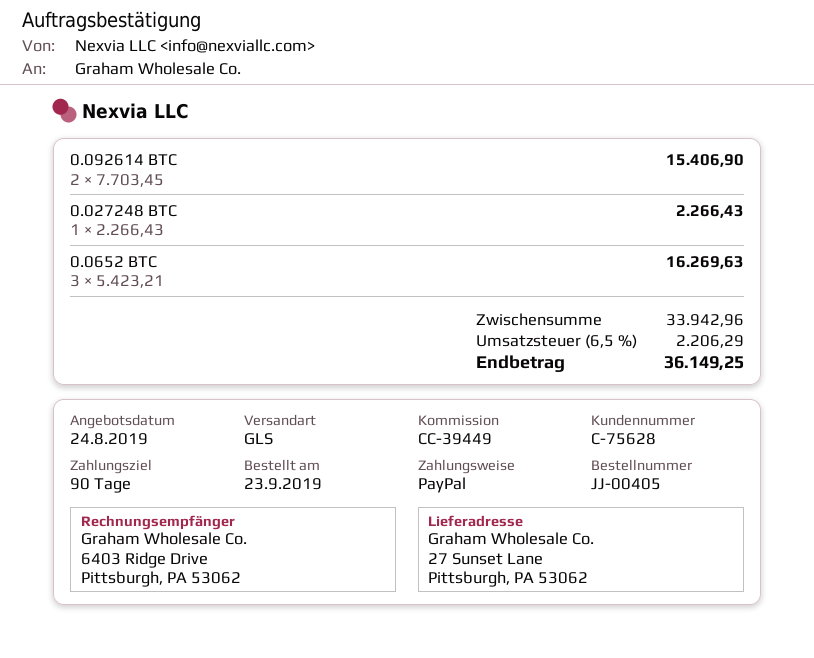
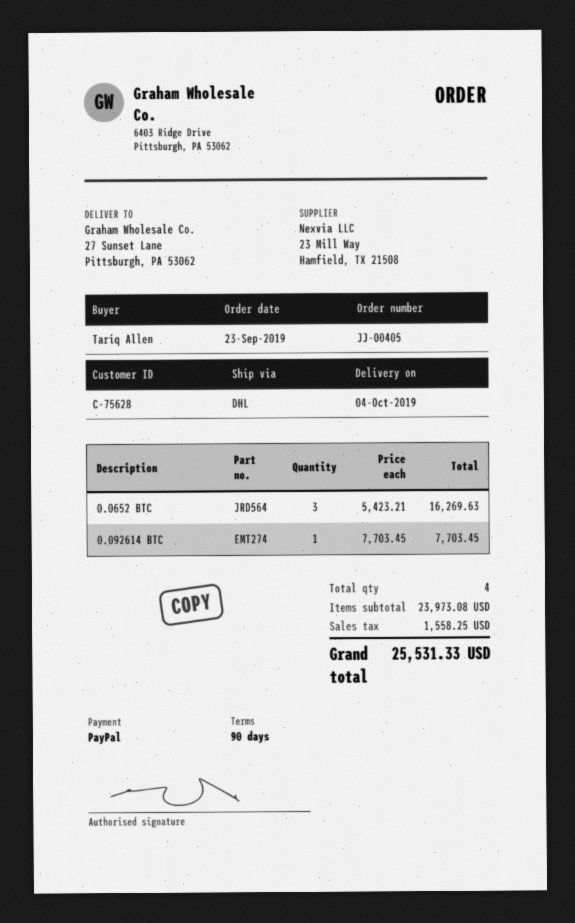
shipping method: GLS -> DHL
0.092614 BTC: 2 x 7703.45 = 15406.90 -> 1 x 7703.45 = 7703.45
0.027248 BTC: 1 x 2266.43 = 2266.43 -> none
subtotal: 33942.96 -> 23973.08
tax: 2206.29 -> 1558.25
total: 36149.25 -> 25531.33

